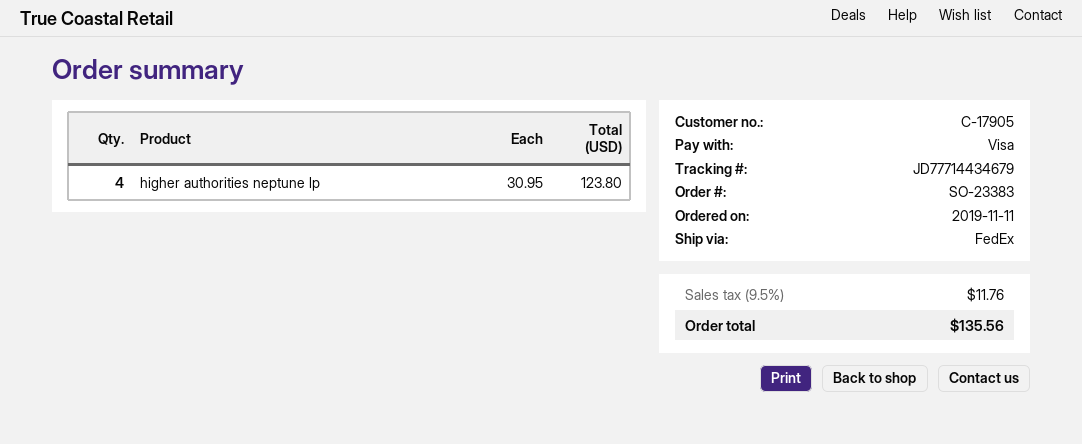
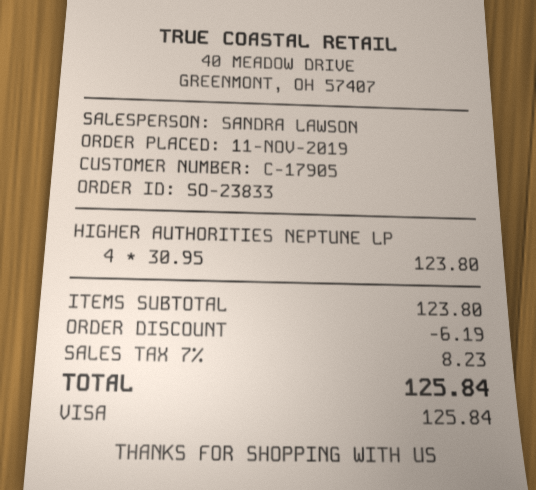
order number: SO-23383 -> SO-23833
discount: none -> 6.19
tax: 9.5% = 11.76 -> 7% = 8.23
total: 135.56 -> 125.84

